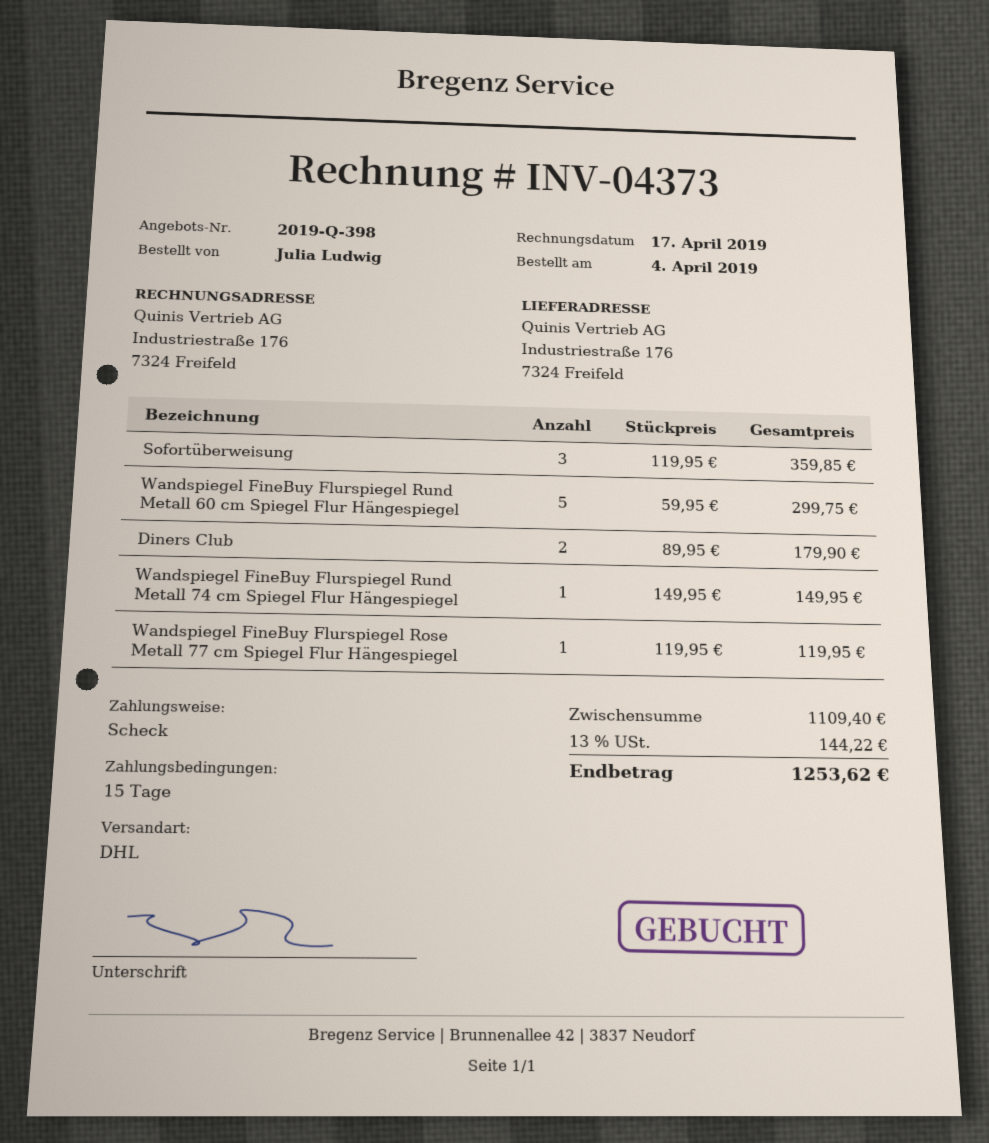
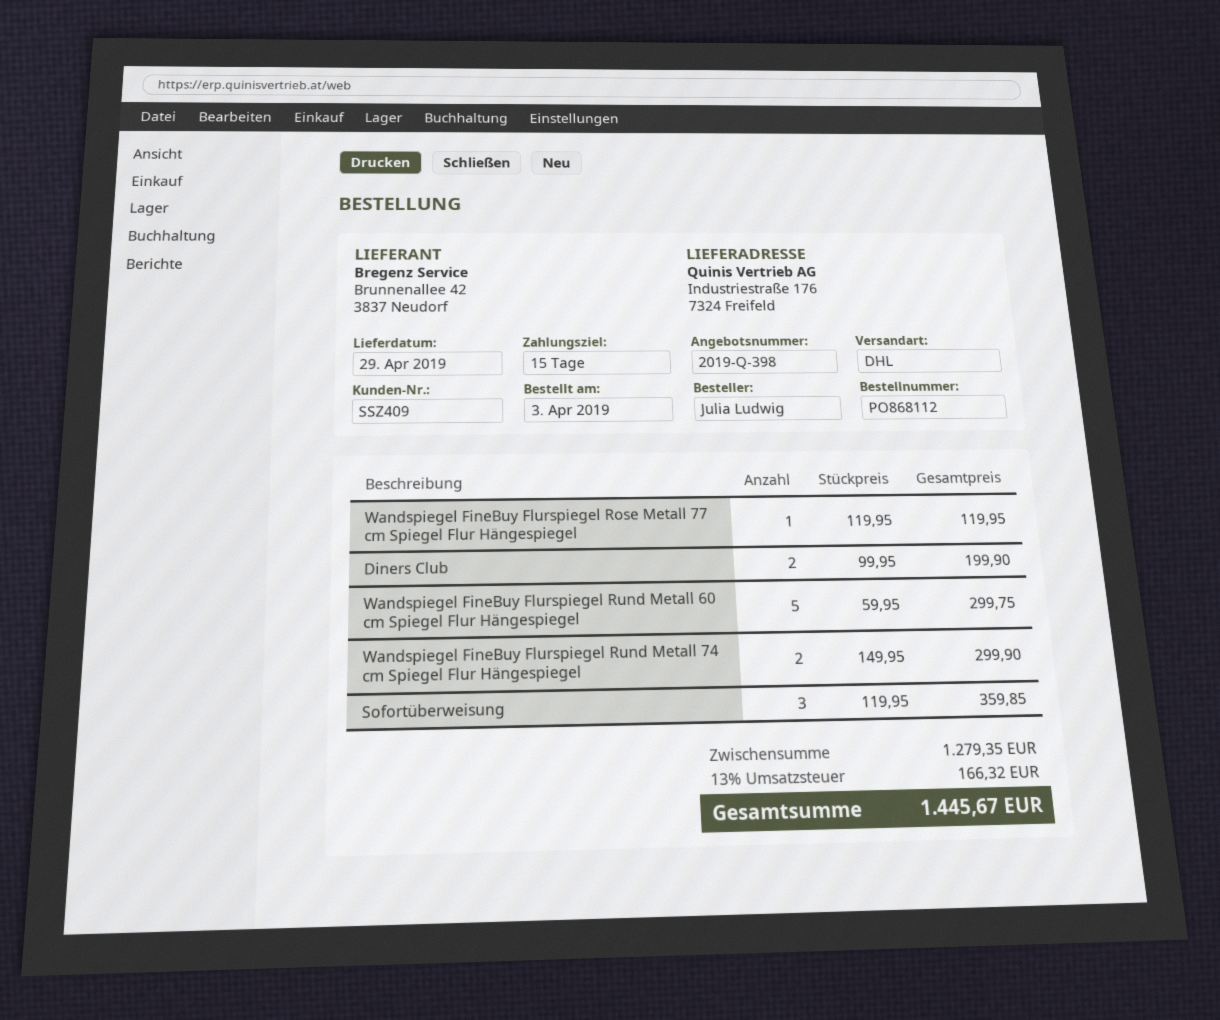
order date: 2019-04-04 -> 2019-04-03
Diners Club: 2 x 89.95 = 179.90 -> 2 x 99.95 = 199.90
Wandspiegel FineBuy Flurspiegel Rund Metall 74 cm Spiegel Flur Hängespiegel: 1 x 149.95 = 149.95 -> 2 x 149.95 = 299.90
subtotal: 1109.40 -> 1279.35
tax: 13% = 144.22 -> 13% = 166.32
total: 1253.62 -> 1445.67

